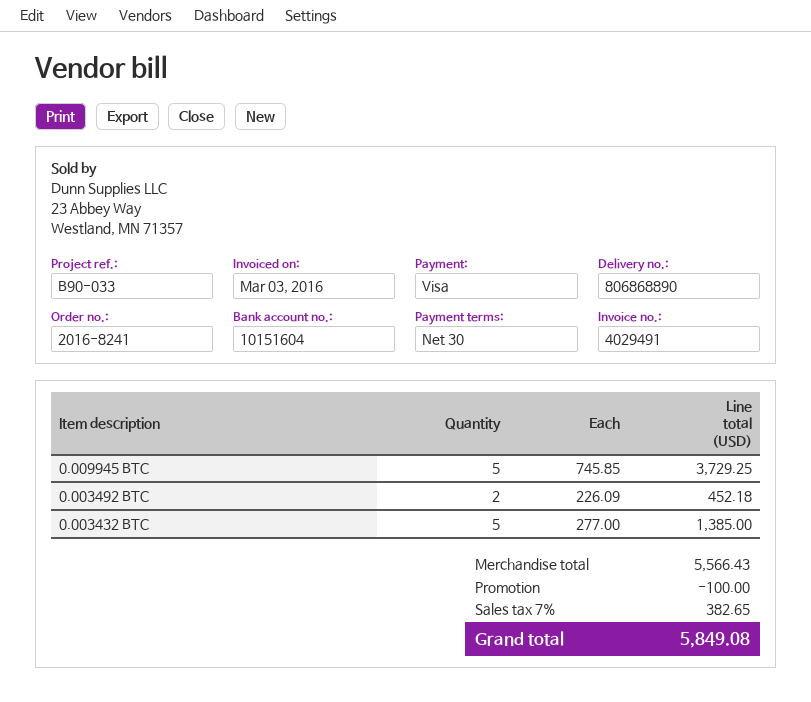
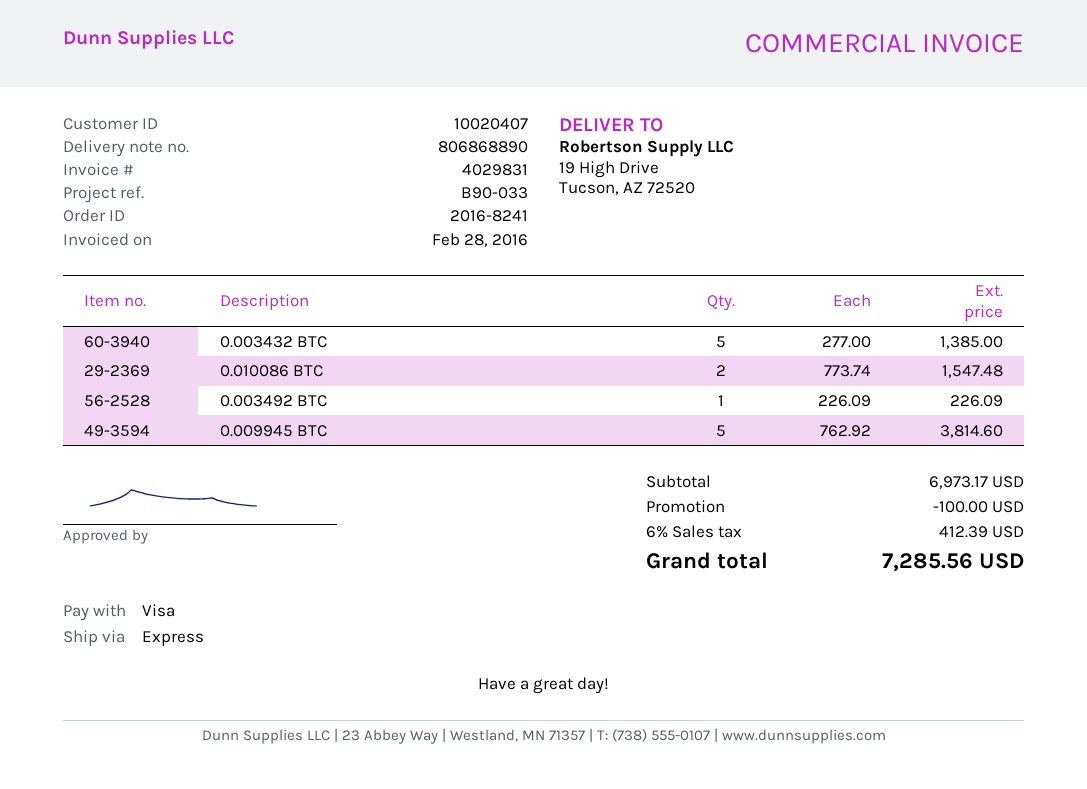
invoice number: 4029491 -> 4029831
invoice date: 2016-03-03 -> 2016-02-28
0.009945 BTC: 5 x 745.85 = 3729.25 -> 5 x 762.92 = 3814.60
0.003492 BTC: 2 x 226.09 = 452.18 -> 1 x 226.09 = 226.09
0.010086 BTC: none -> 2 x 773.74 = 1547.48
subtotal: 5566.43 -> 6973.17
tax: 7% = 382.65 -> 6% = 412.39
total: 5849.08 -> 7285.56

